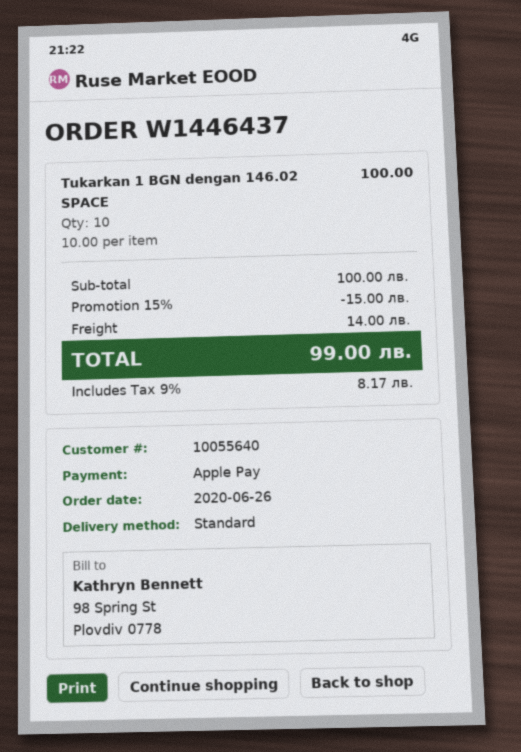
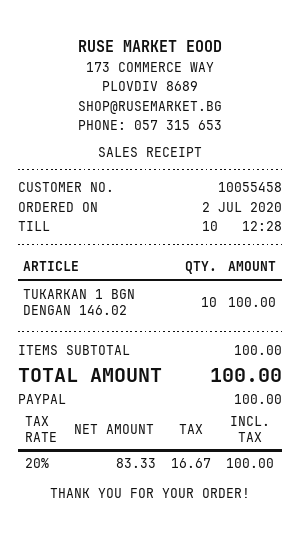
order date: 2020-06-26 -> 2020-07-02
customer number: 10055640 -> 10055458
payment method: Apple Pay -> PayPal
discount: 15% = 15.00 -> none
shipping: 14.00 -> none
tax: 9% = 8.17 -> 20% = 16.67
total: 99.00 -> 100.00

